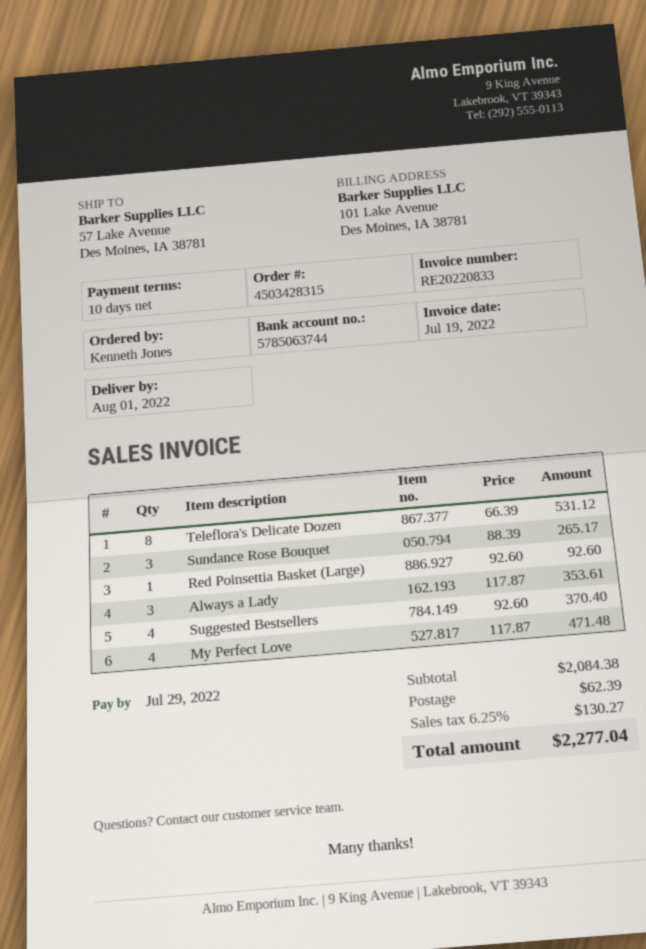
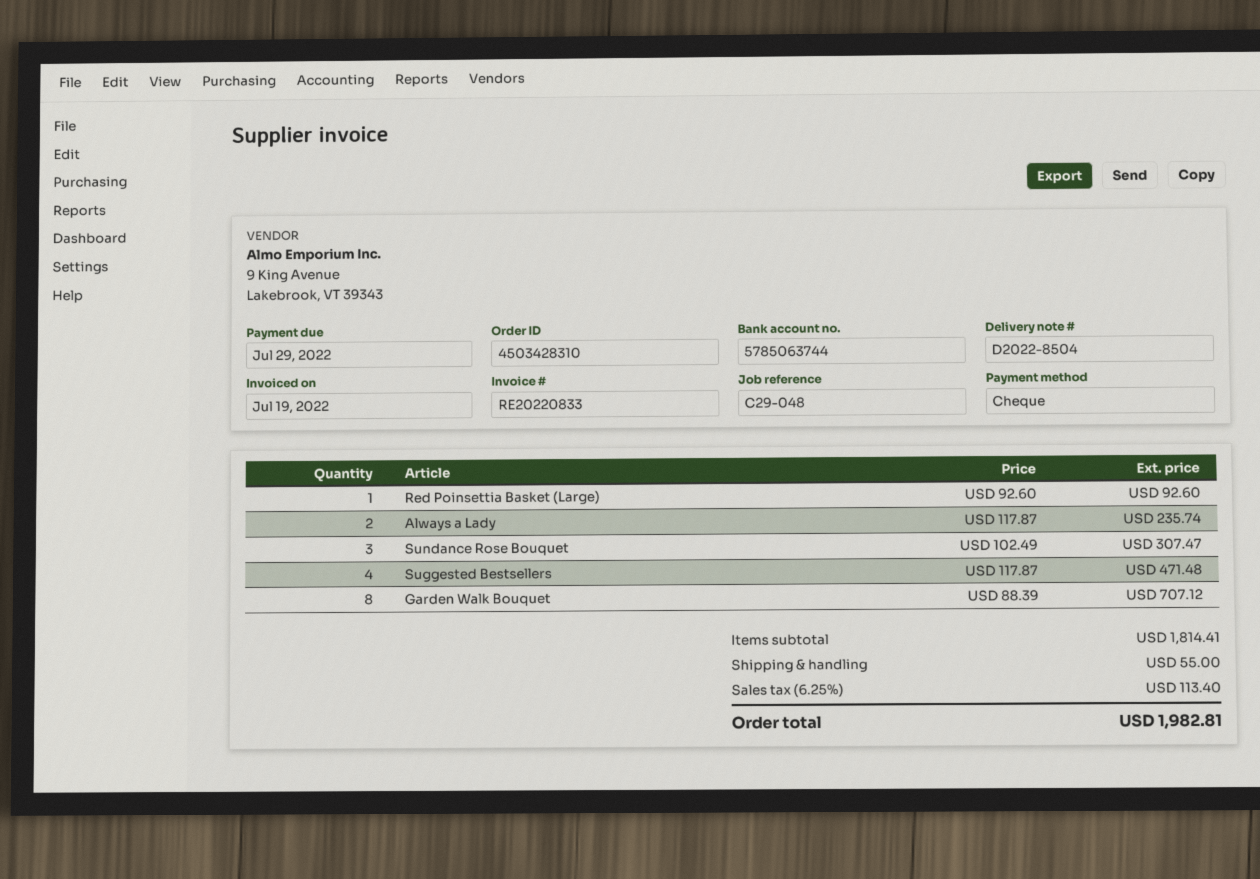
order number: 4503428315 -> 4503428310
Teleflora's Delicate Dozen: 8 x 66.39 = 531.12 -> none
Sundance Rose Bouquet: 3 x 88.39 = 265.17 -> 3 x 102.49 = 307.47
Always a Lady: 3 x 117.87 = 353.61 -> 2 x 117.87 = 235.74
Suggested Bestsellers: 4 x 92.60 = 370.40 -> 4 x 117.87 = 471.48
My Perfect Love: 4 x 117.87 = 471.48 -> none
Garden Walk Bouquet: none -> 8 x 88.39 = 707.12
subtotal: 2084.38 -> 1814.41
shipping: 62.39 -> 55.00
tax: 6.25% = 130.27 -> 6.25% = 113.40
total: 2277.04 -> 1982.81

